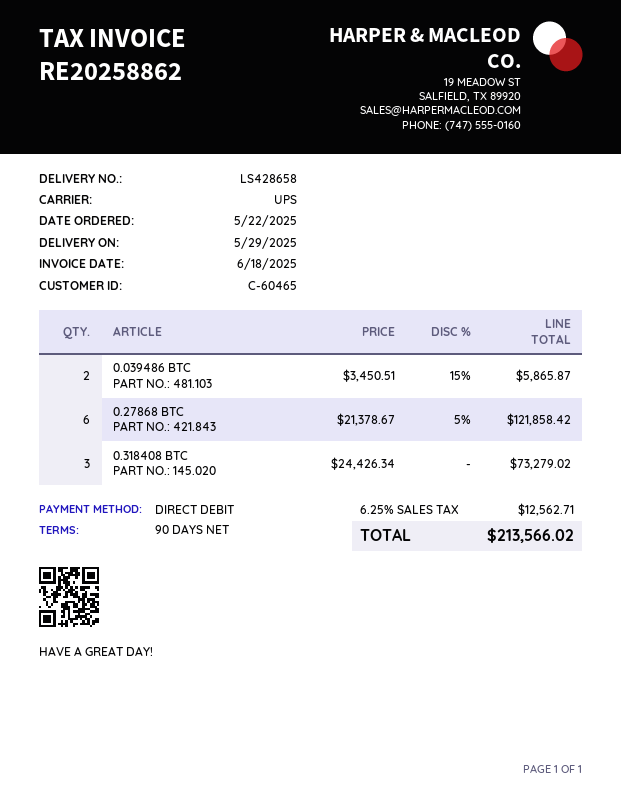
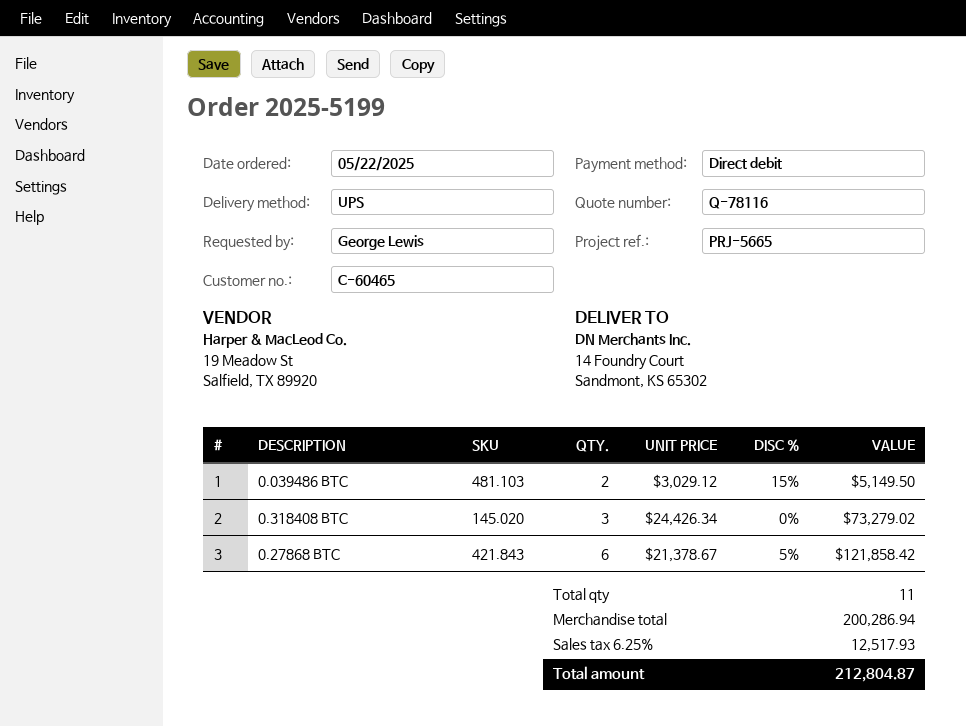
0.039486 BTC: 2 x 3450.51 - 15% = 5865.87 -> 2 x 3029.12 - 15% = 5149.50
tax: 6.25% = 12562.71 -> 6.25% = 12517.93
total: 213566.02 -> 212804.87

